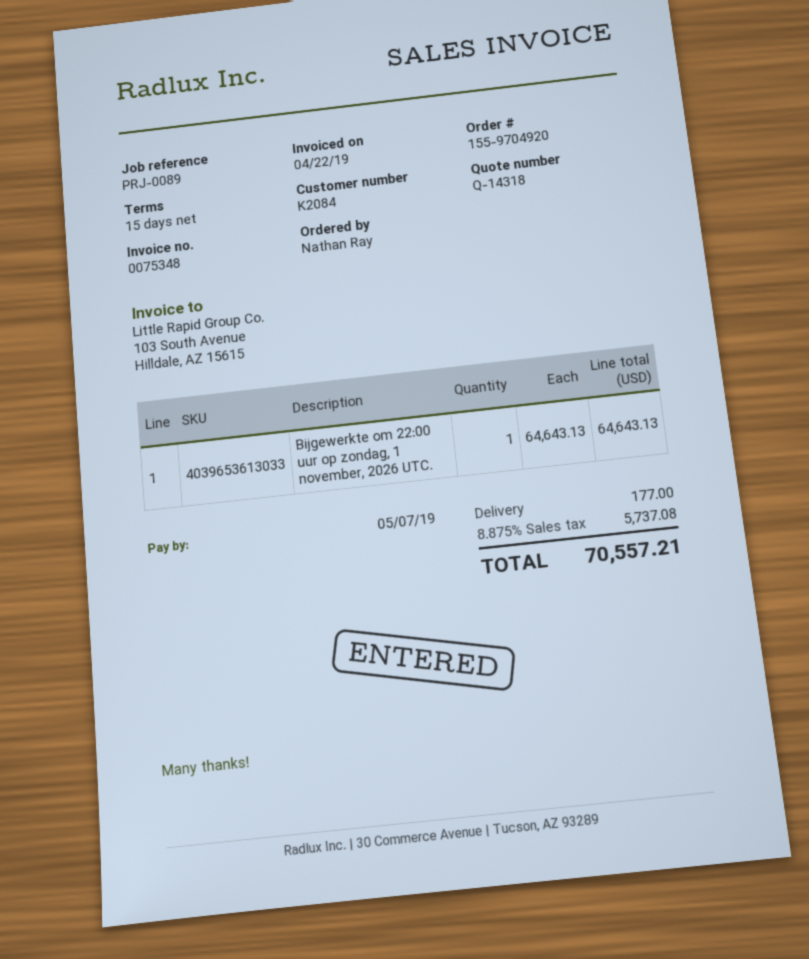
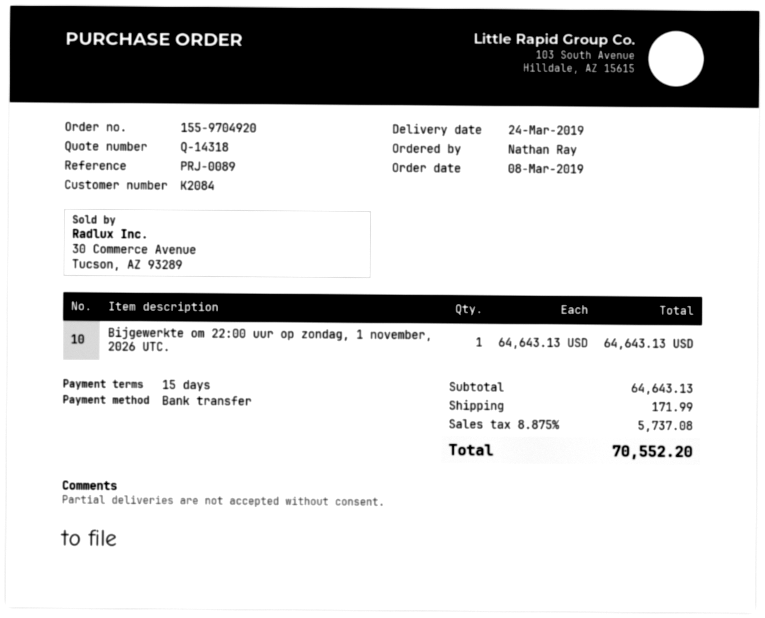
shipping: 177.00 -> 171.99
total: 70557.21 -> 70552.20

